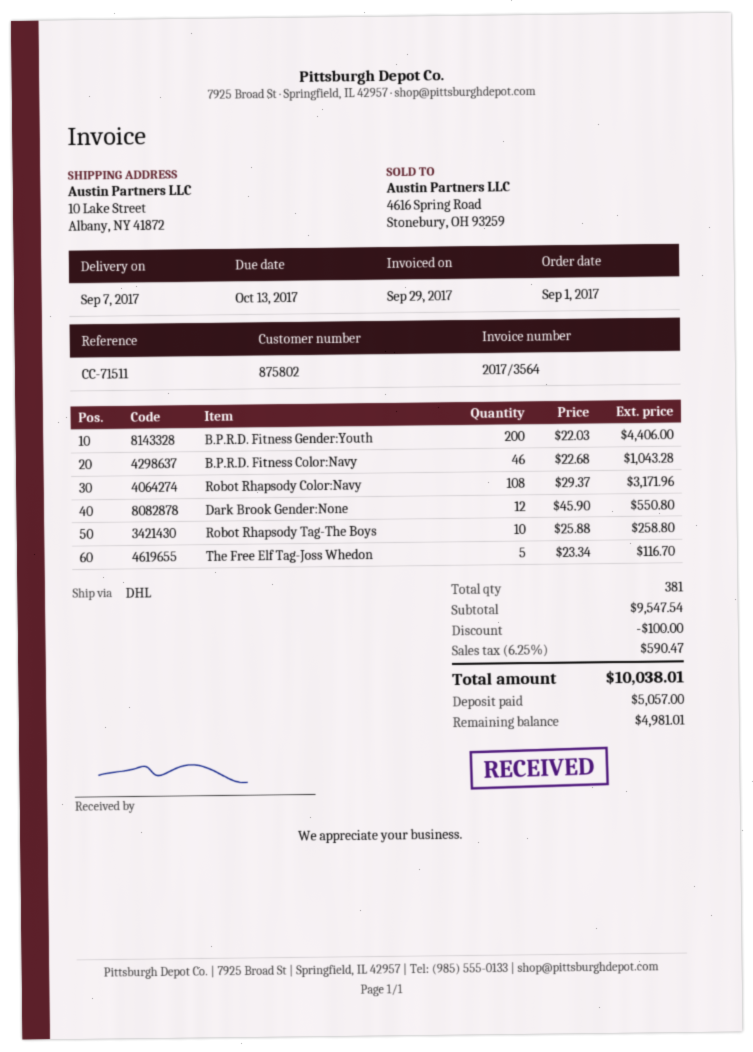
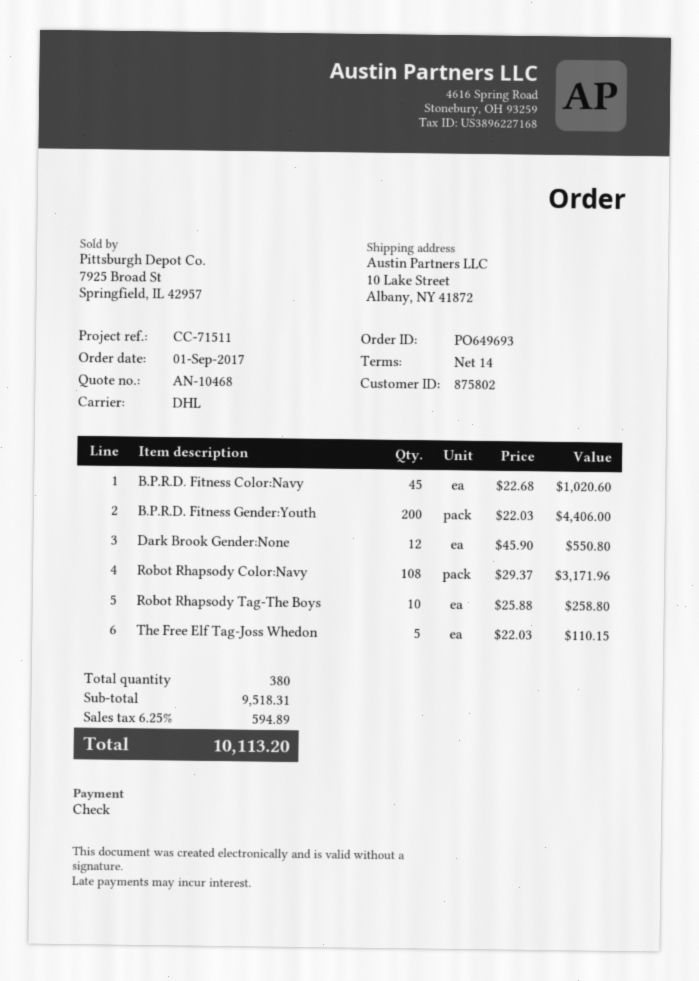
B.P.R.D. Fitness Color:Navy: 46 x 22.68 = 1043.28 -> 45 x 22.68 = 1020.60
The Free Elf Tag-Joss Whedon: 5 x 23.34 = 116.70 -> 5 x 22.03 = 110.15
total quantity: 381 -> 380
subtotal: 9547.54 -> 9518.31
discount: 100.00 -> none
tax: 6.25% = 590.47 -> 6.25% = 594.89
total: 10038.01 -> 10113.20

